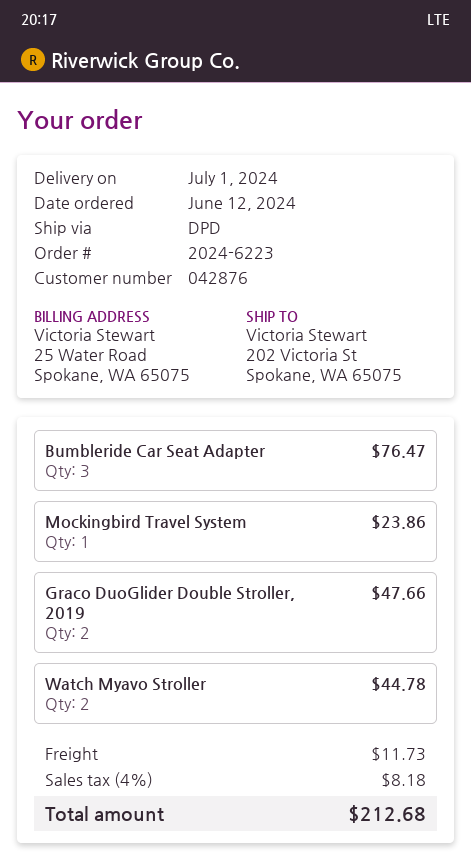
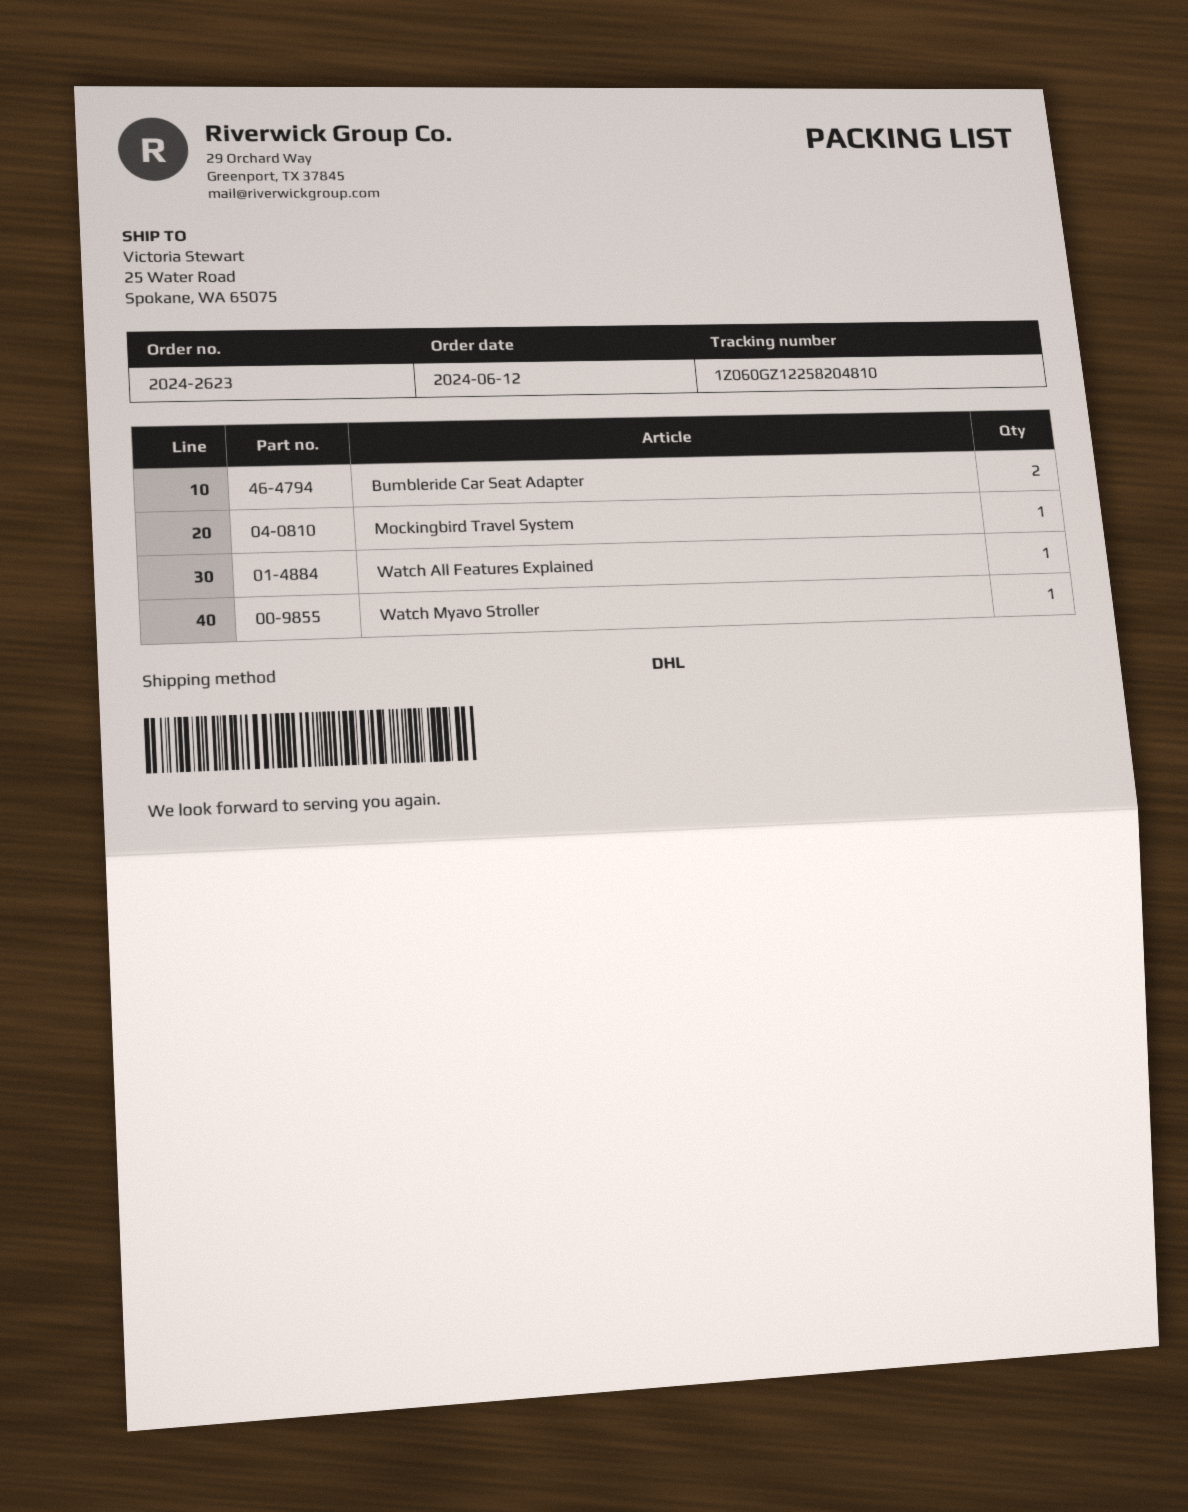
order number: 2024-6223 -> 2024-2623
shipping method: DPD -> DHL
ship to: 202 Victoria St, Spokane, WA 65075 -> 25 Water Road, Spokane, WA 65075
Bumbleride Car Seat Adapter: 3 -> 2
Graco DuoGlider Double Stroller, 2019: 2 -> none
Watch Myavo Stroller: 2 -> 1
Watch All Features Explained: none -> 1

